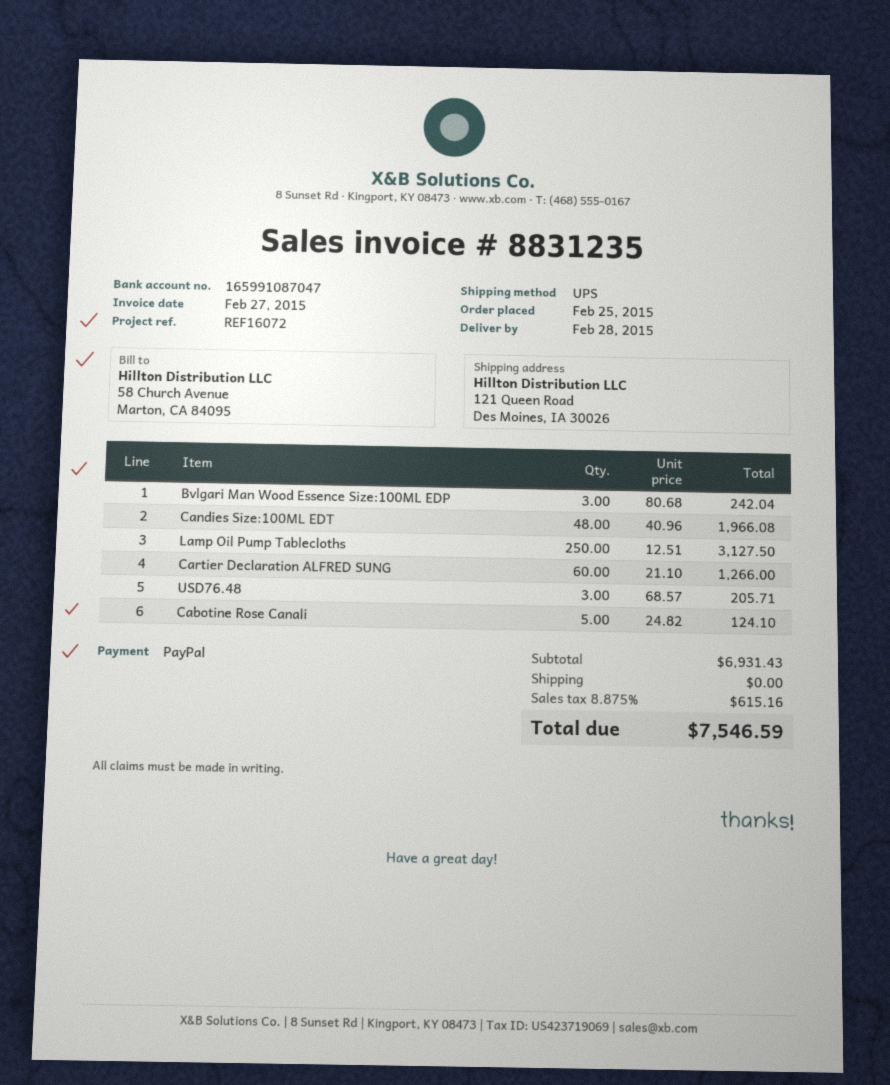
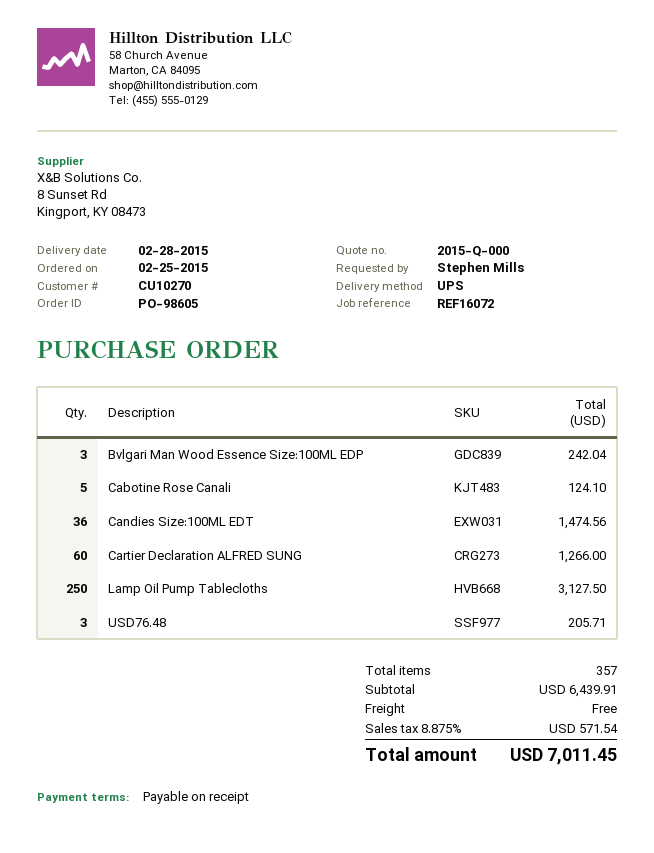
Candies Size:100ML EDT: 48 for 1966.08 -> 36 for 1474.56
subtotal: 6931.43 -> 6439.91
tax: 8.875% = 615.16 -> 8.875% = 571.54
total: 7546.59 -> 7011.45

